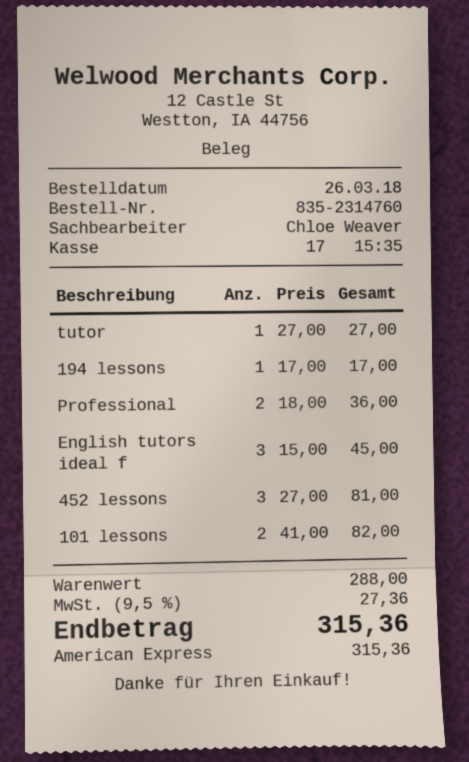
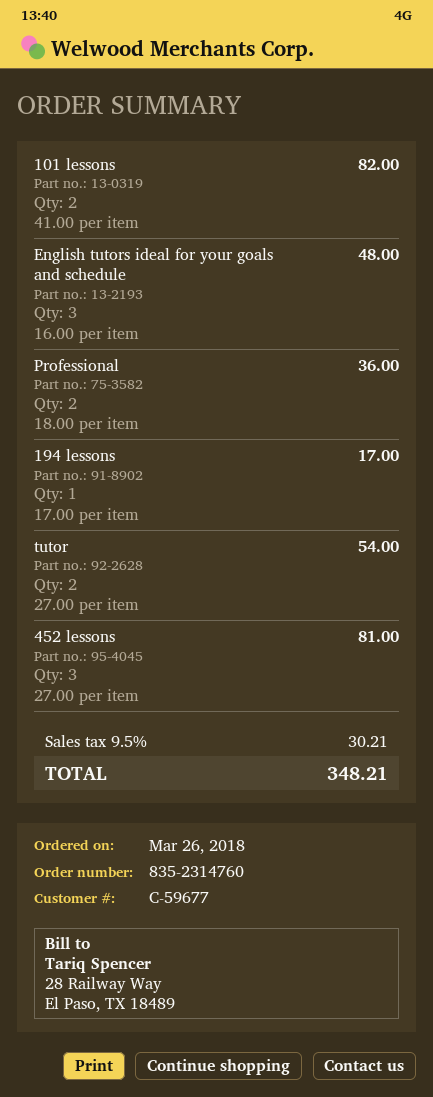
tutor: 1 x 27.00 = 27.00 -> 2 x 27.00 = 54.00
English tutors ideal f: 3 x 15.00 = 45.00 -> 3 x 16.00 = 48.00
tax: 9.5% = 27.36 -> 9.5% = 30.21
total: 315.36 -> 348.21

